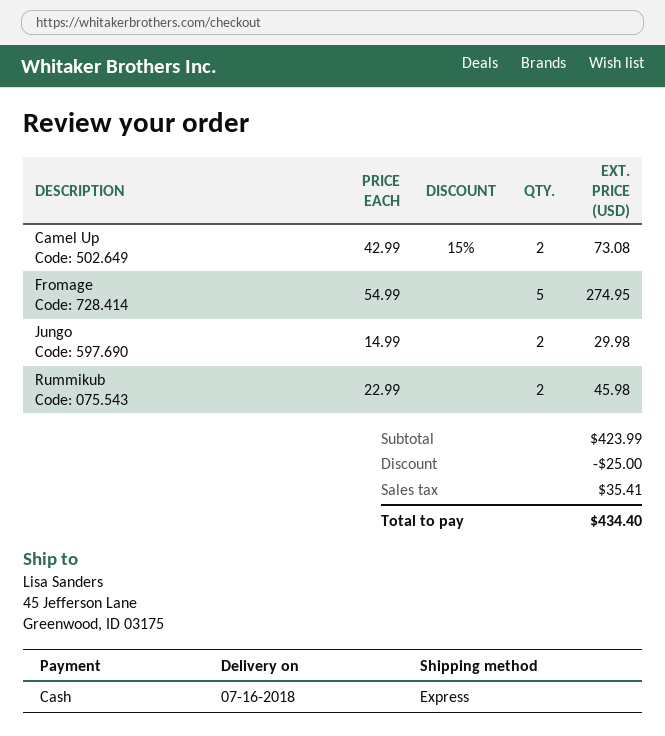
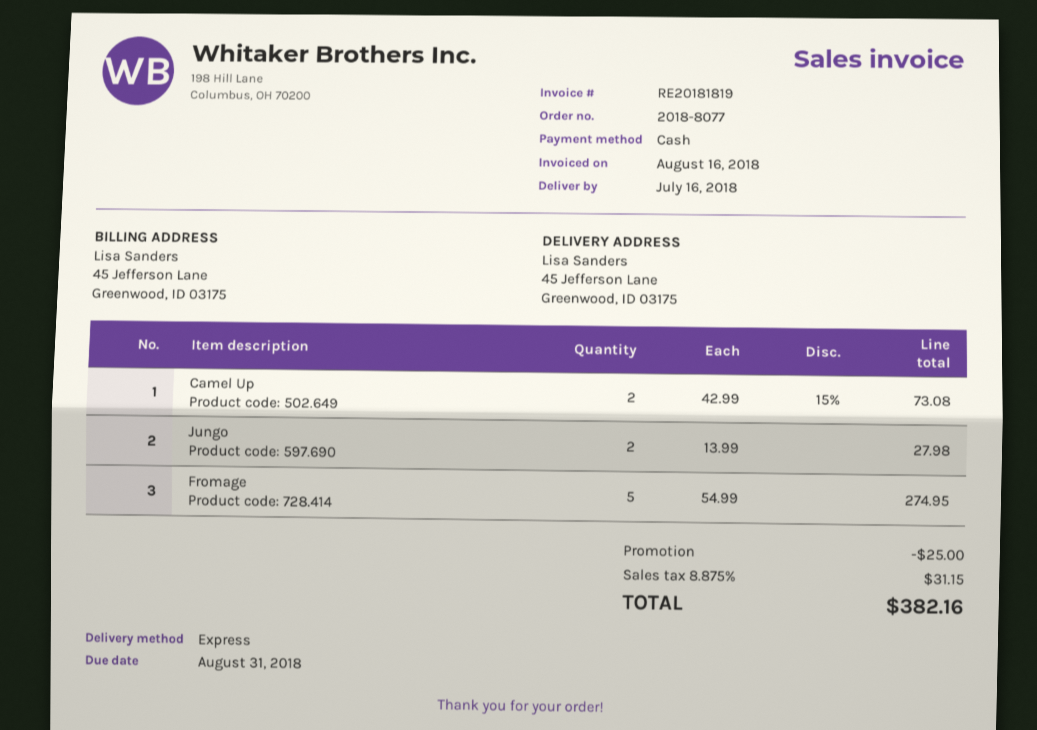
Jungo: 2 x 14.99 = 29.98 -> 2 x 13.99 = 27.98
Rummikub: 2 x 22.99 = 45.98 -> none
tax: 35.41 -> 31.15
total: 434.40 -> 382.16

